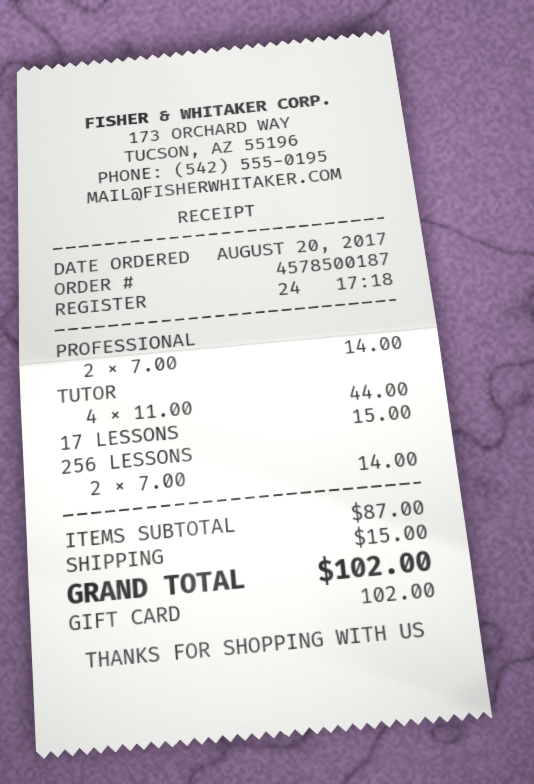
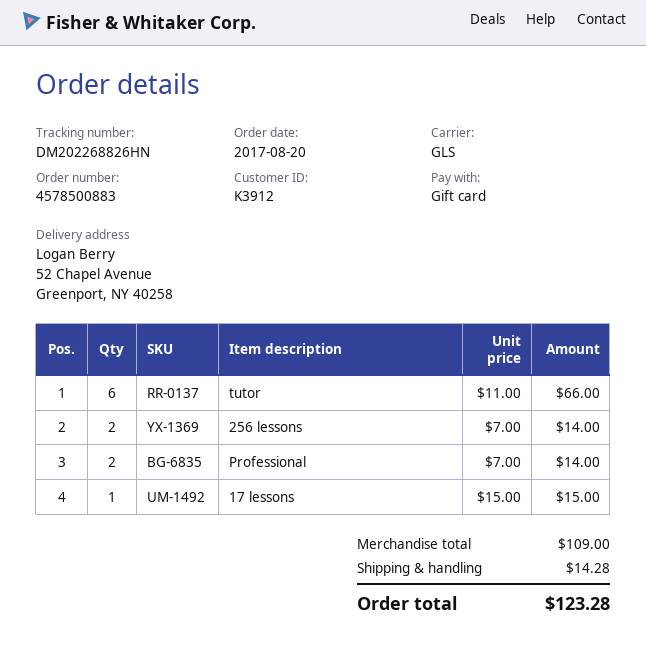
order number: 4578500187 -> 4578500883
TUTOR: 4 x 11.00 = 44.00 -> 6 x 11.00 = 66.00
subtotal: 87.00 -> 109.00
shipping: 15.00 -> 14.28
total: 102.00 -> 123.28

